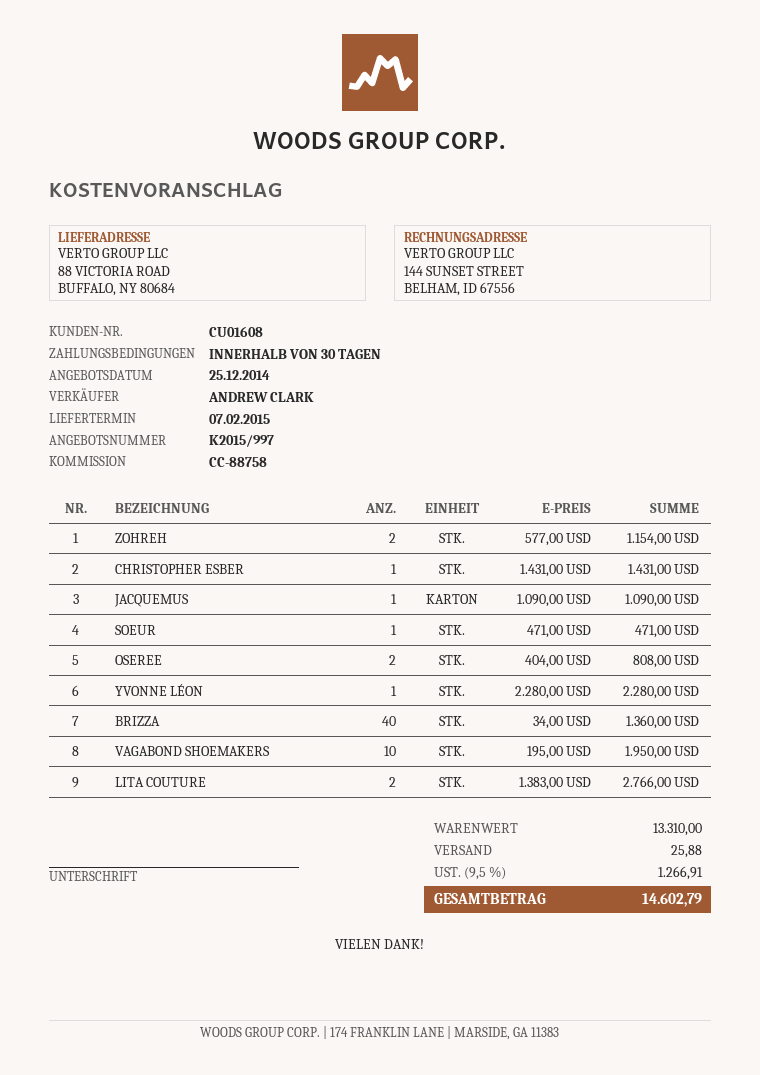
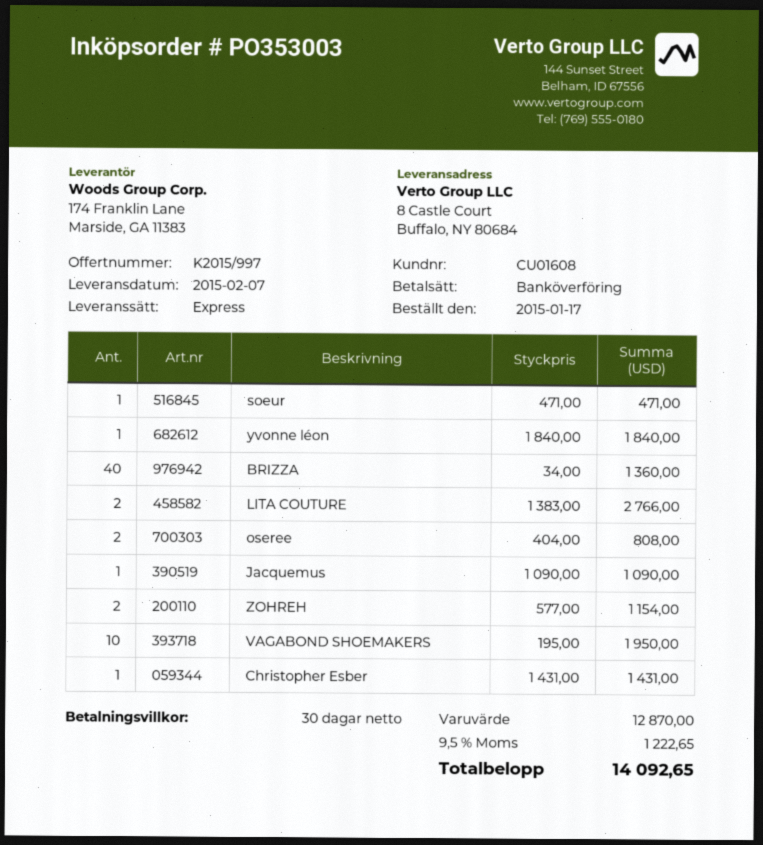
ship to: 88 VICTORIA ROAD, BUFFALO, NY 80684 -> 8 Castle Court, Buffalo, NY 80684
YVONNE LÉON: 1 x 2280.00 = 2280.00 -> 1 x 1840.00 = 1840.00
subtotal: 13310.00 -> 12870.00
shipping: 25.88 -> none
tax: 9.5% = 1266.91 -> 9.5% = 1222.65
total: 14602.79 -> 14092.65

